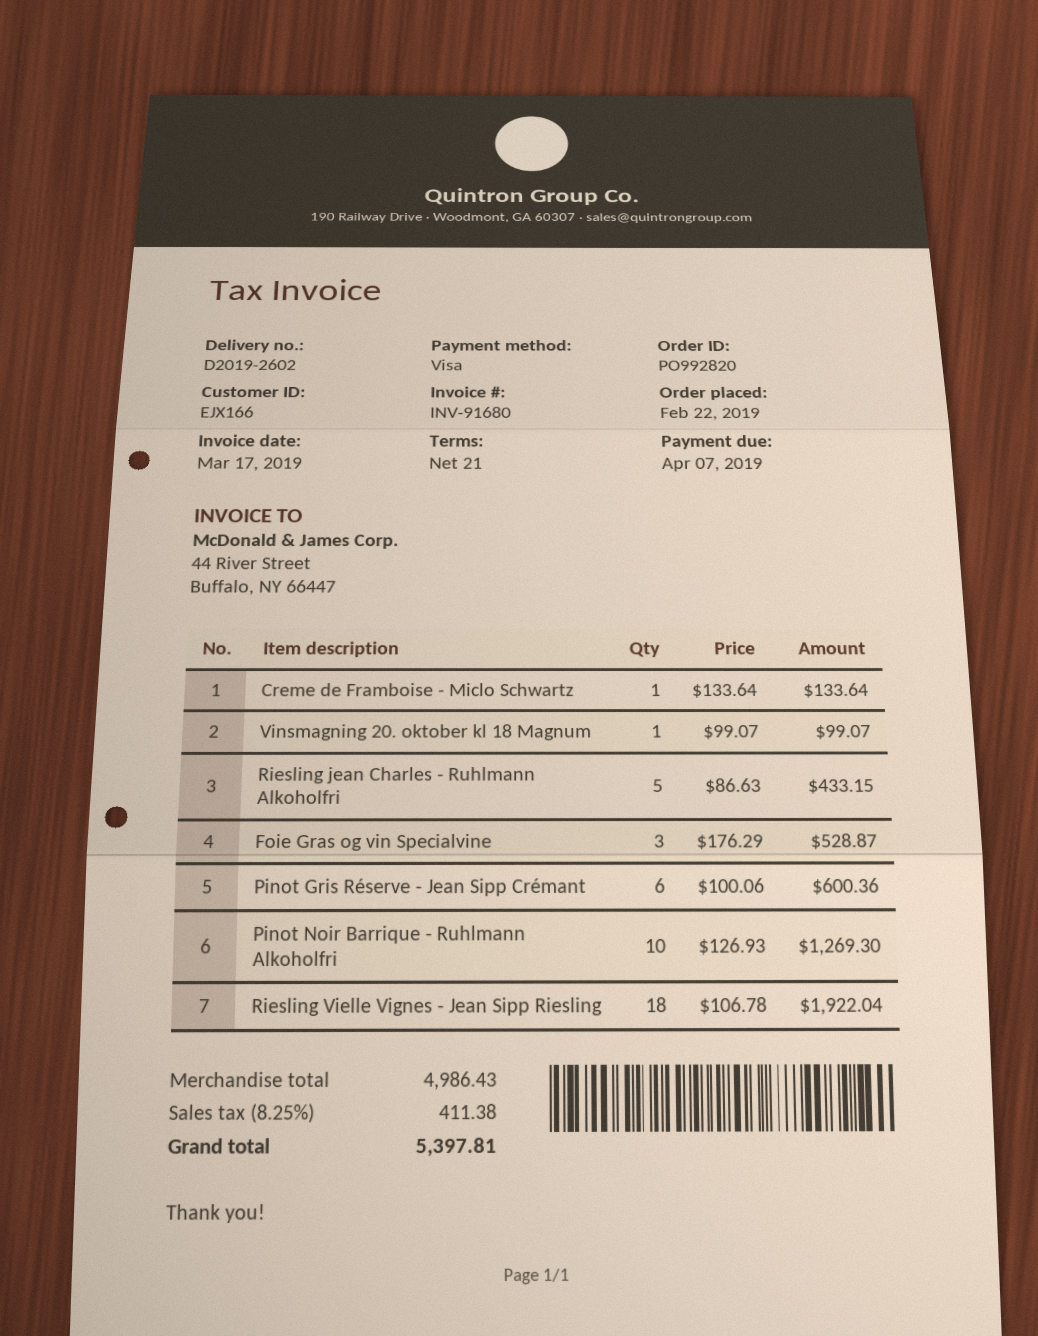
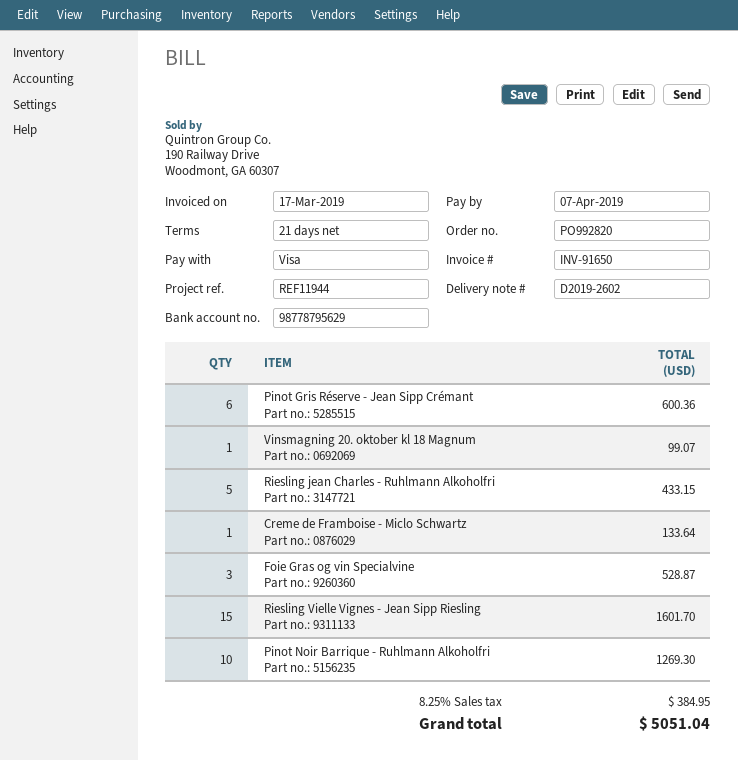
invoice number: INV-91680 -> INV-91650
Riesling Vielle Vignes - Jean Sipp Riesling: 18 for 1922.04 -> 15 for 1601.70
tax: 8.25% = 411.38 -> 8.25% = 384.95
total: 5397.81 -> 5051.04

